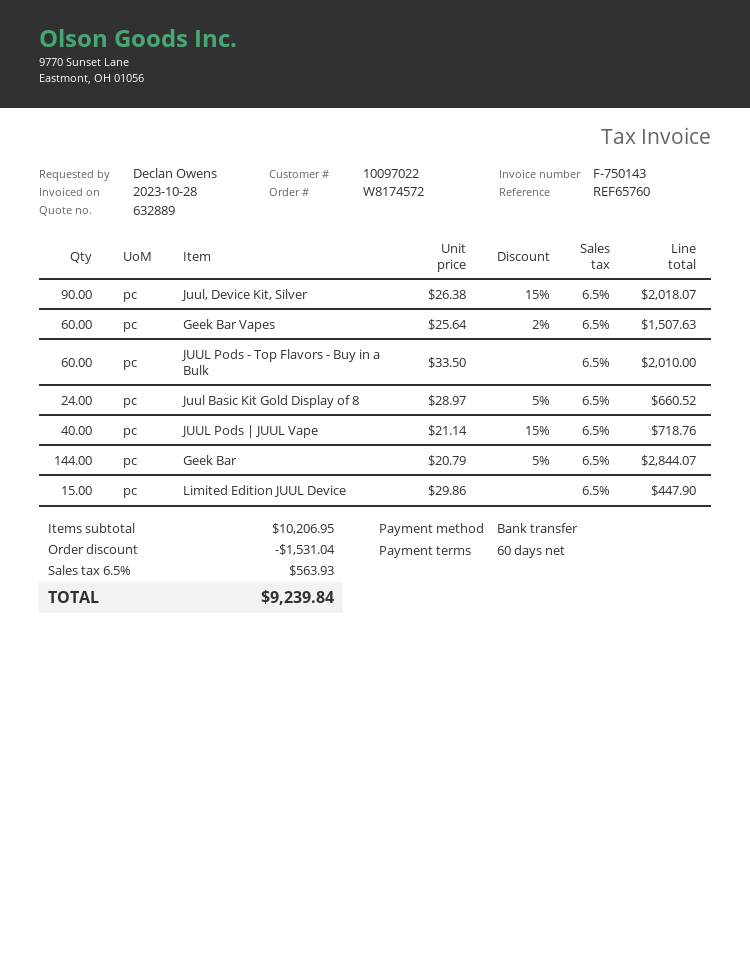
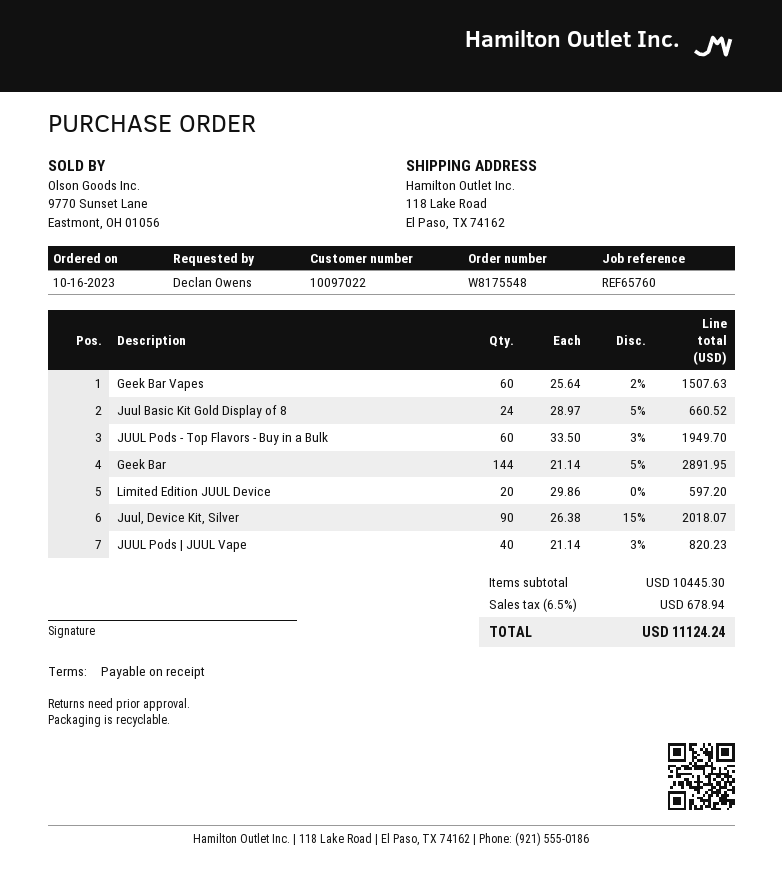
order number: W8174572 -> W8175548
payment terms: 60 days -> on receipt
JUUL Pods - Top Flavors - Buy in a Bulk: 60 x 33.50 = 2010.00 -> 60 x 33.50 - 3% = 1949.70
JUUL Pods | JUUL Vape: 40 x 21.14 - 15% = 718.76 -> 40 x 21.14 - 3% = 820.23
Geek Bar: 144 x 20.79 - 5% = 2844.07 -> 144 x 21.14 - 5% = 2891.95
Limited Edition JUUL Device: 15 x 29.86 = 447.90 -> 20 x 29.86 = 597.20
subtotal: 10206.95 -> 10445.30
discount: 1531.04 -> none
tax: 6.5% = 563.93 -> 6.5% = 678.94
total: 9239.84 -> 11124.24

